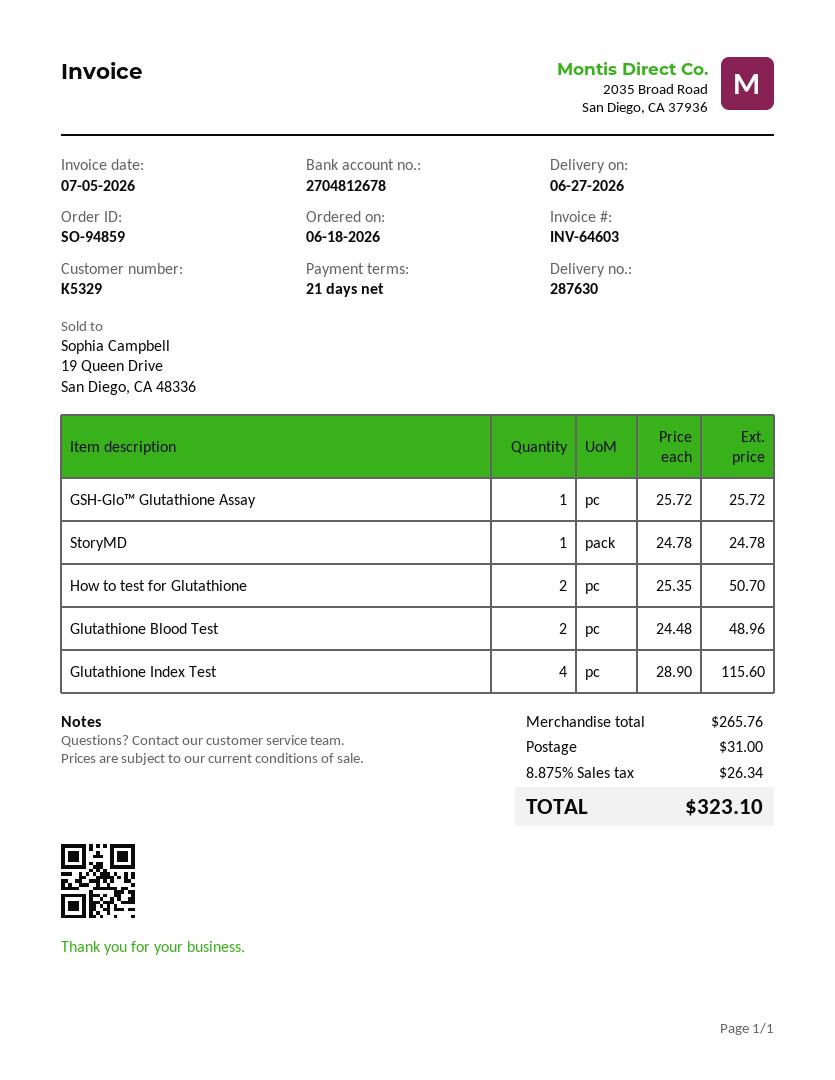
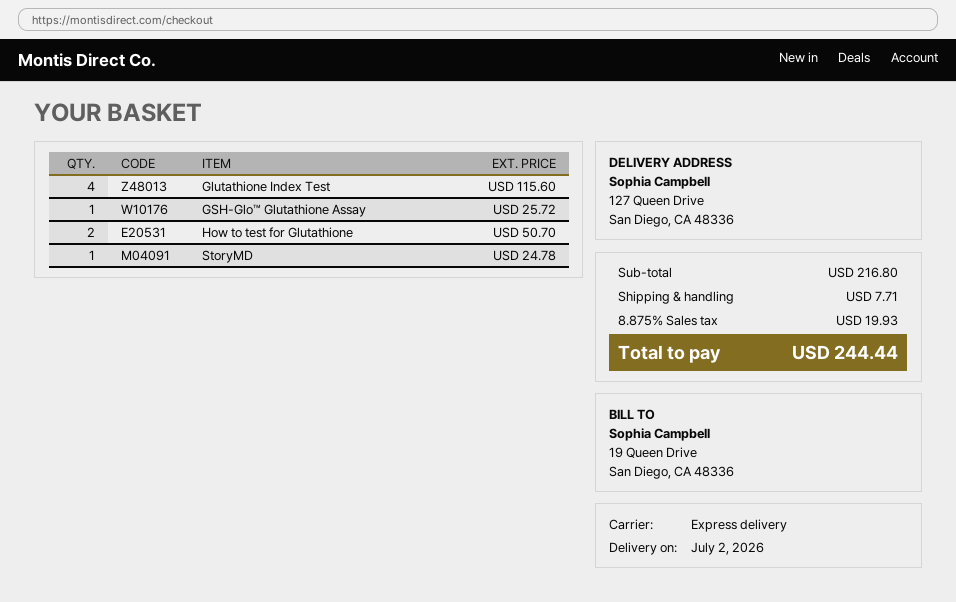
delivery date: 2026-06-27 -> 2026-07-02
Glutathione Blood Test: 2 for 48.96 -> none
subtotal: 265.76 -> 216.80
shipping: 31.00 -> 7.71
tax: 8.875% = 26.34 -> 8.875% = 19.93
total: 323.10 -> 244.44

